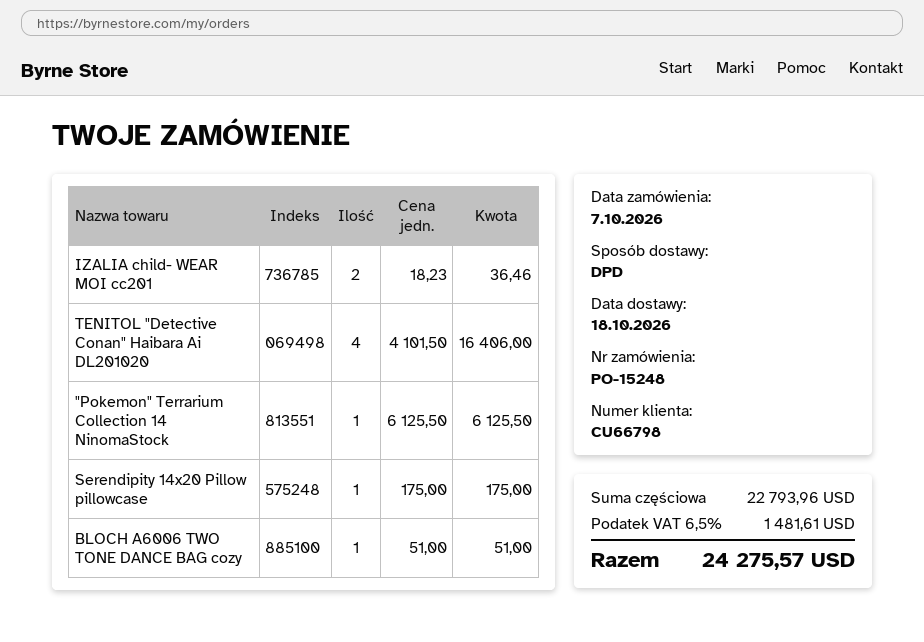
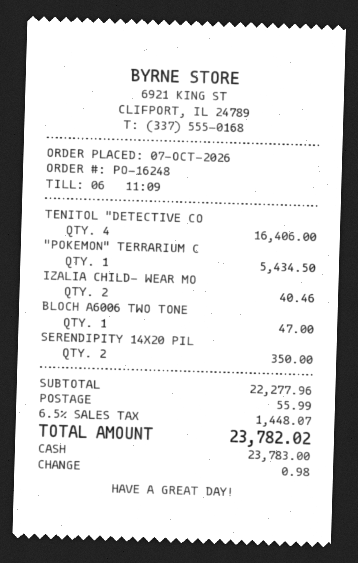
order number: PO-15248 -> PO-16248
IZALIA child- WEAR MOI cc201: 2 for 36.46 -> 2 for 40.46
"Pokemon" Terrarium Collection 14 NinomaStock: 1 for 6125.50 -> 1 for 5434.50
Serendipity 14x20 Pillow pillowcase: 1 for 175.00 -> 2 for 350.00
BLOCH A6006 TWO TONE DANCE BAG cozy: 1 for 51.00 -> 1 for 47.00
subtotal: 22793.96 -> 22277.96
shipping: none -> 55.99
tax: 6.5% = 1481.61 -> 6.5% = 1448.07
total: 24275.57 -> 23782.02

